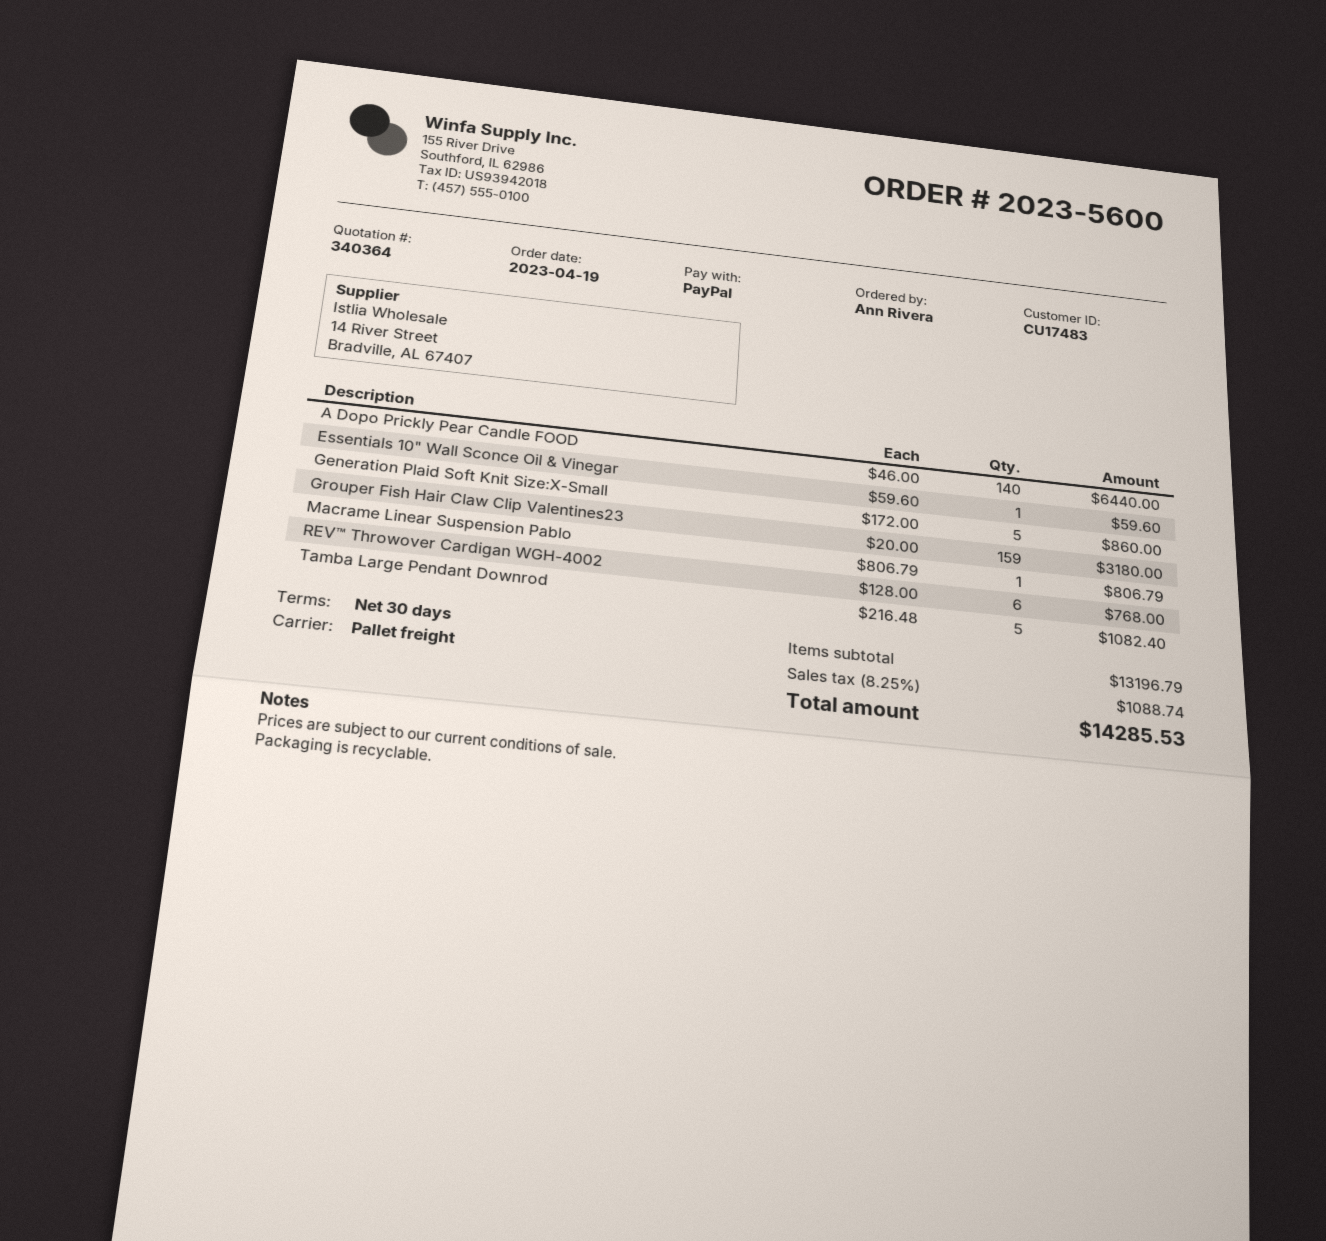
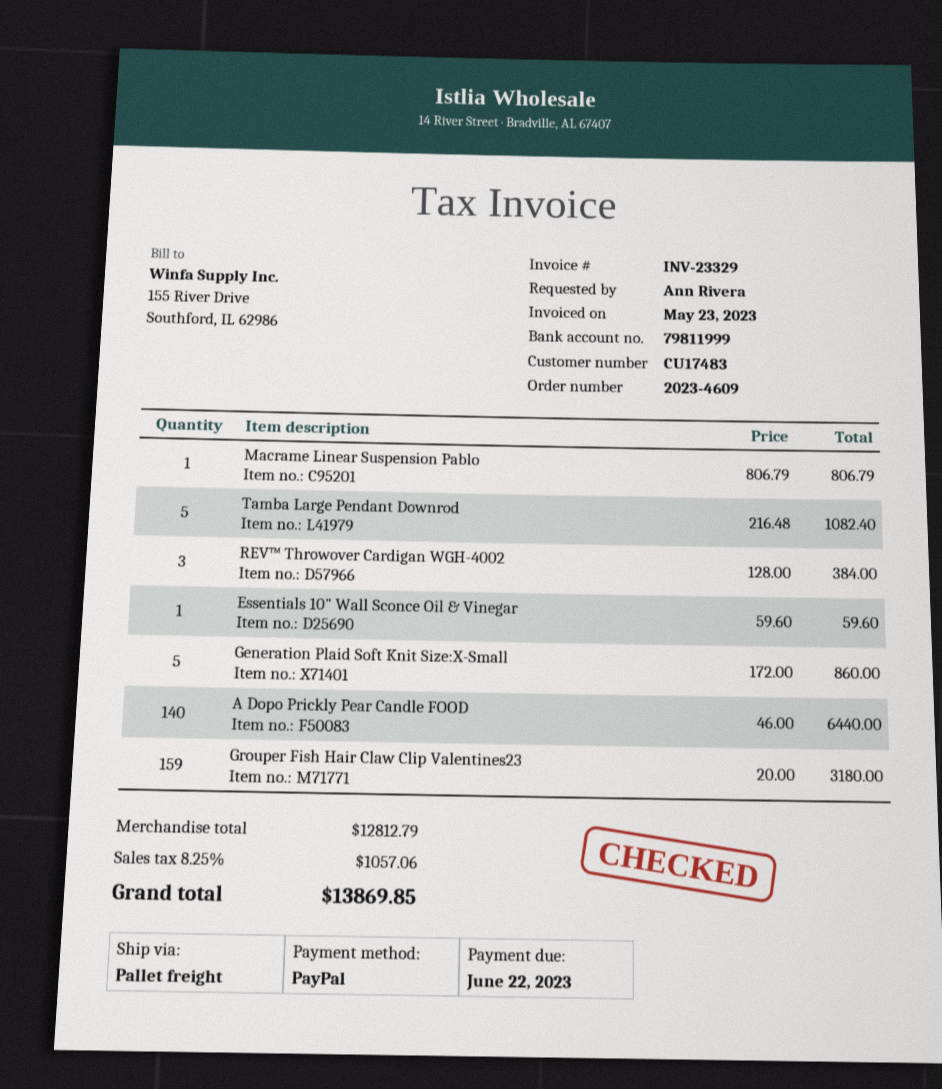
order number: 2023-5600 -> 2023-4609
REV™ Throwover Cardigan WGH-4002: 6 x 128.00 = 768.00 -> 3 x 128.00 = 384.00
subtotal: 13196.79 -> 12812.79
tax: 8.25% = 1088.74 -> 8.25% = 1057.06
total: 14285.53 -> 13869.85

